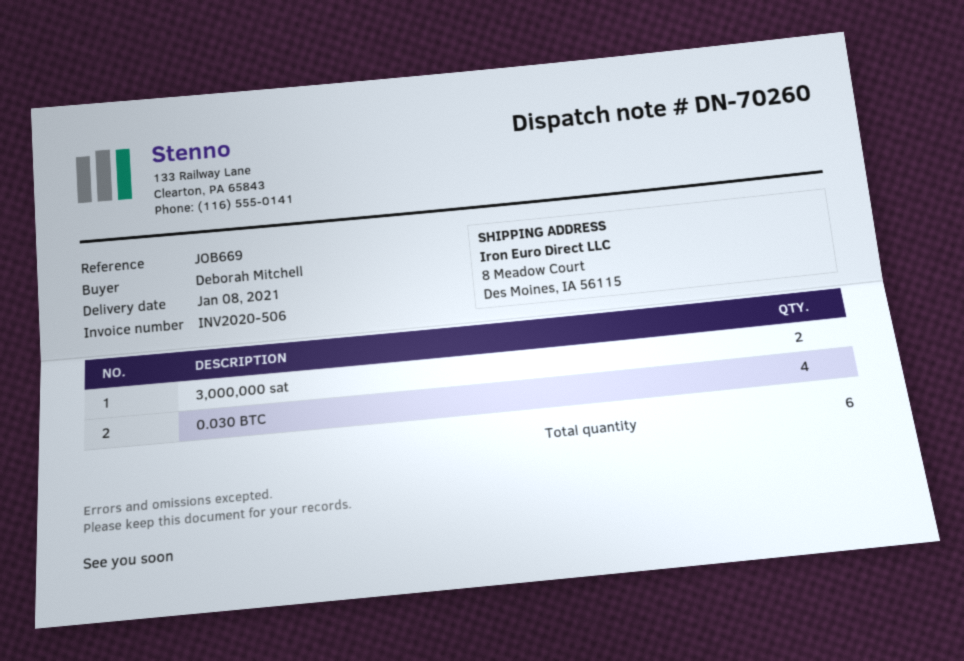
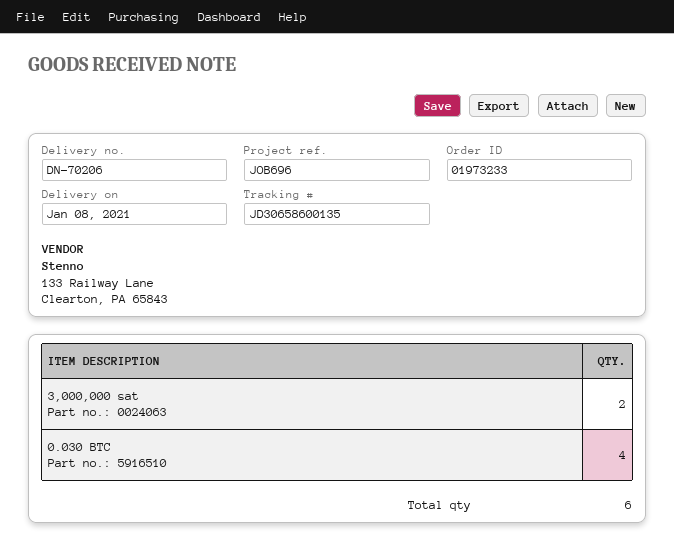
delivery note number: DN-70260 -> DN-70206
reference: JOB669 -> JOB696

